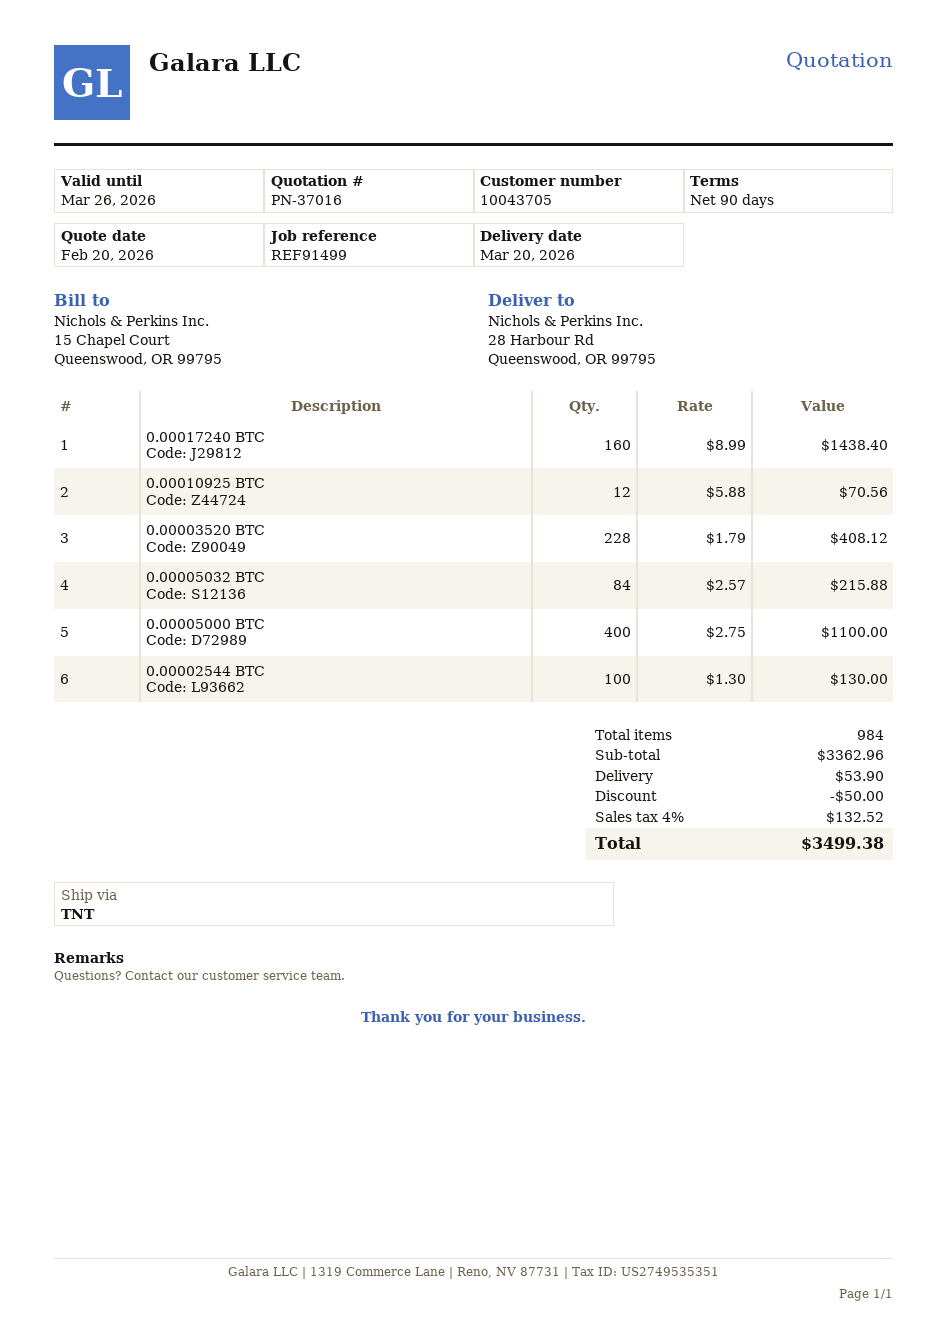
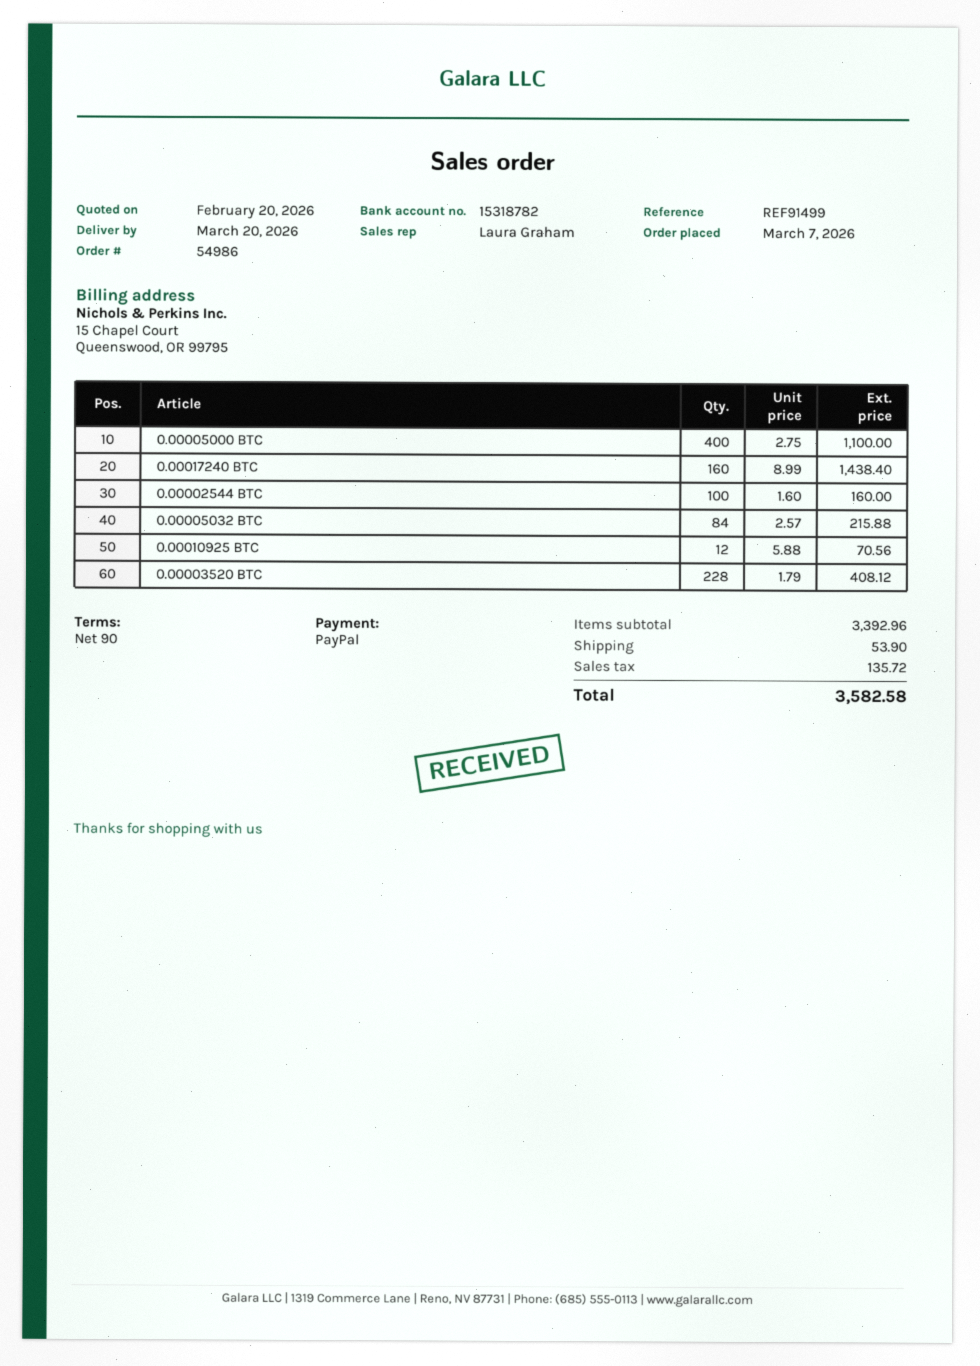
0.00002544 BTC: 100 x 1.30 = 130.00 -> 100 x 1.60 = 160.00
subtotal: 3362.96 -> 3392.96
discount: 50.00 -> none
tax: 132.52 -> 135.72
total: 3499.38 -> 3582.58

